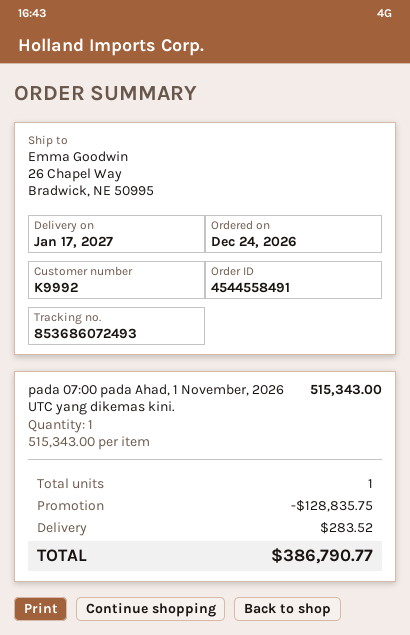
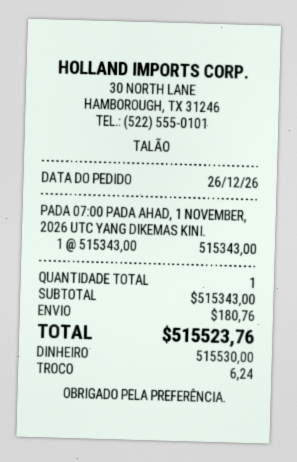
order date: 2026-12-24 -> 2026-12-26
discount: 128835.75 -> none
shipping: 283.52 -> 180.76
total: 386790.77 -> 515523.76

